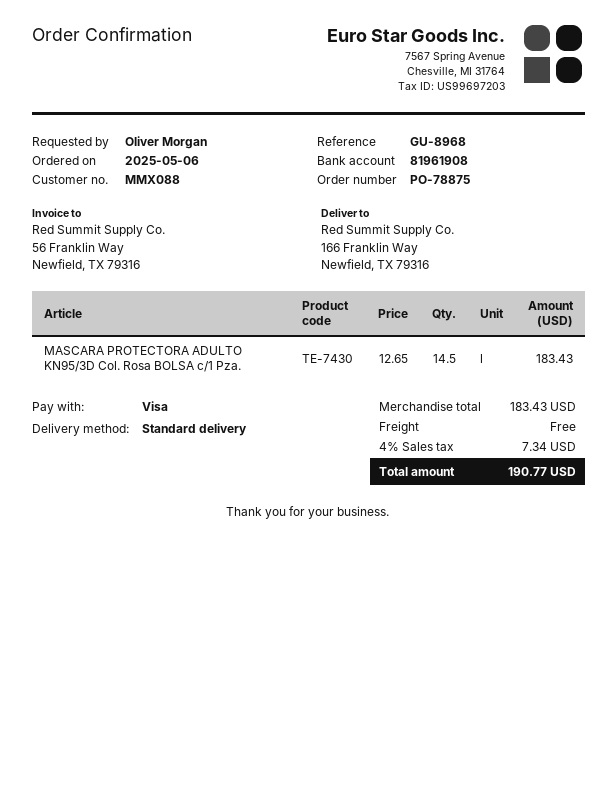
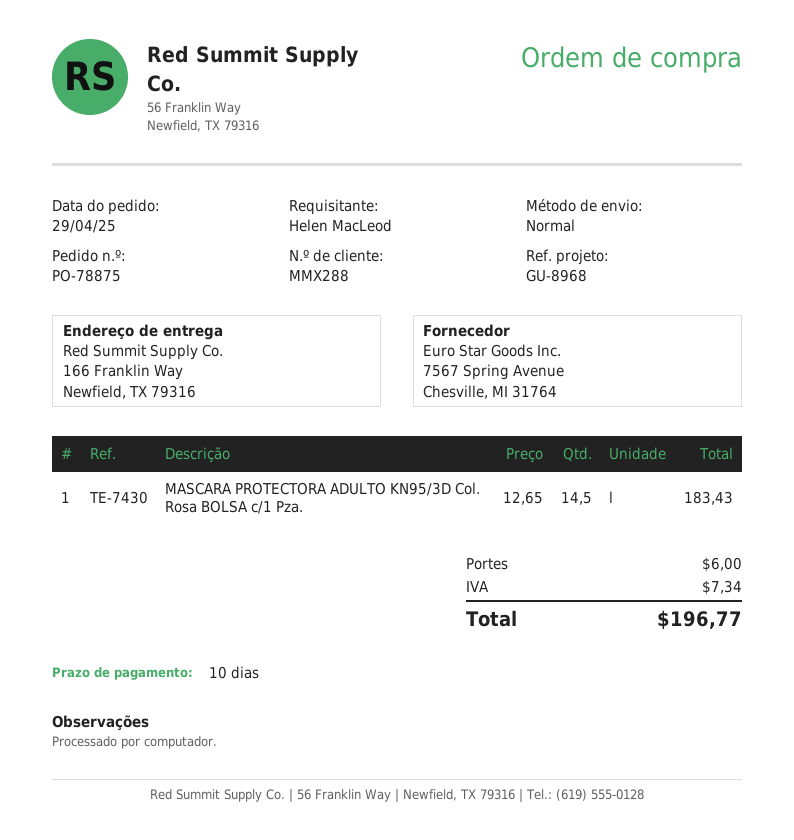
order date: 2025-05-06 -> 2025-04-29
customer number: MMX088 -> MMX288
ordered by: Oliver Morgan -> Helen MacLeod
shipping: 0.00 -> 6.00
total: 190.77 -> 196.77

